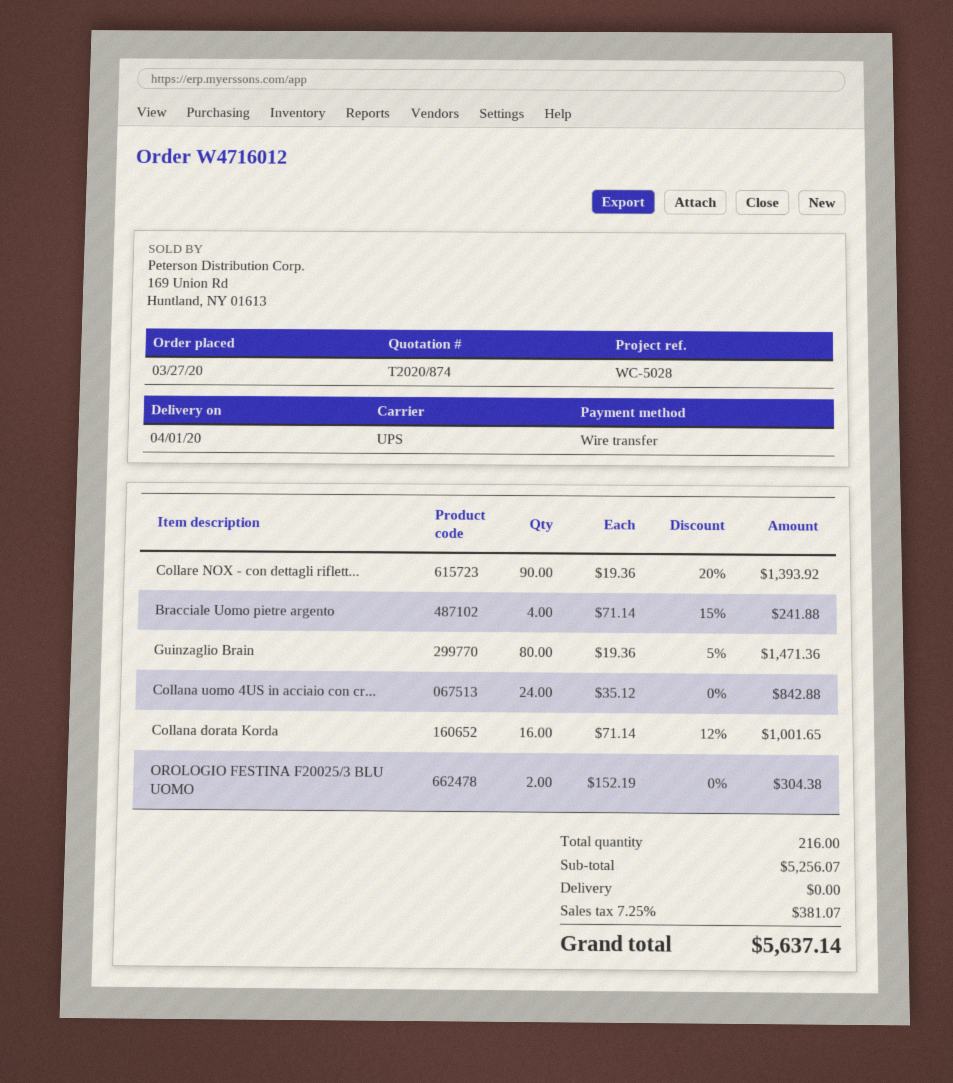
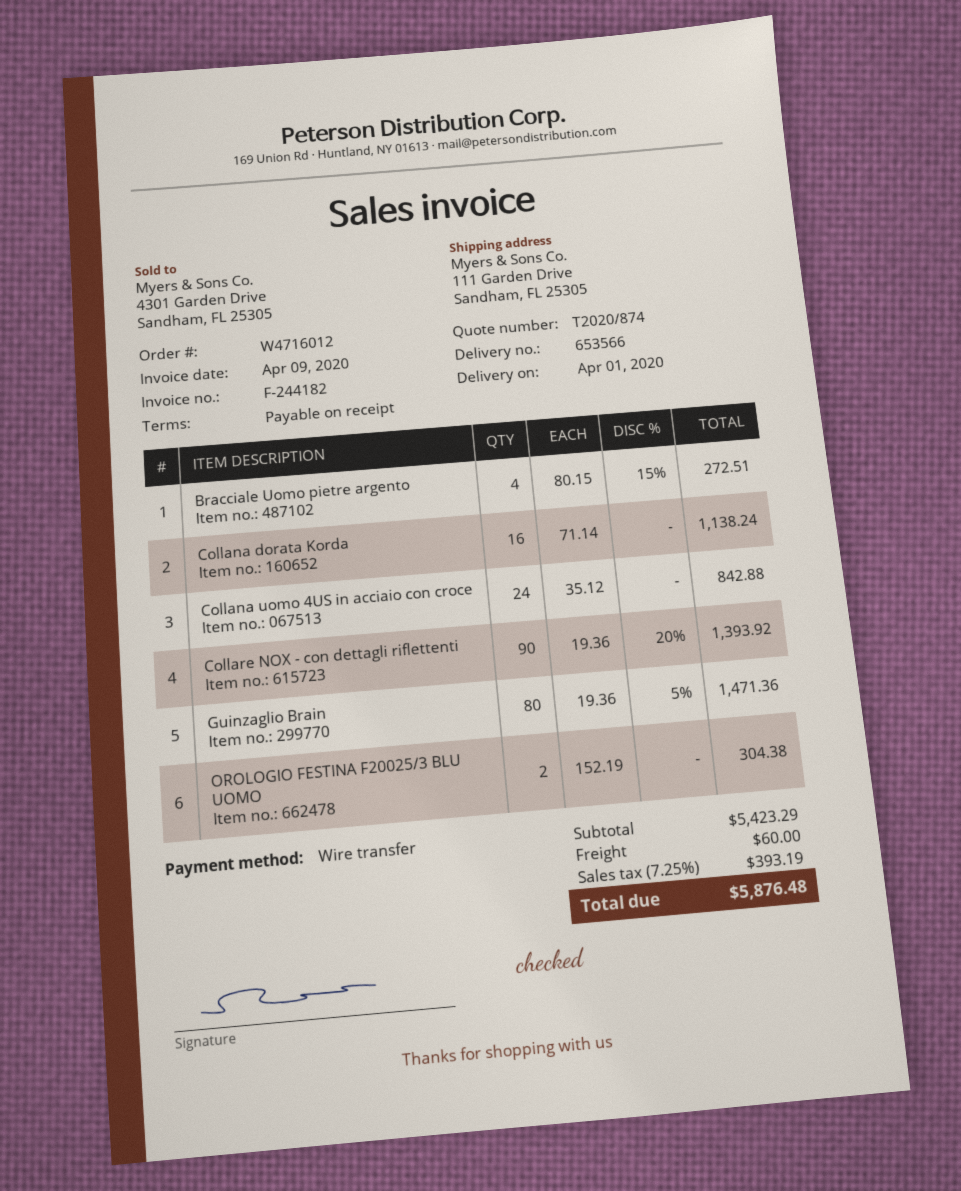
Bracciale Uomo pietre argento: 4 x 71.14 - 15% = 241.88 -> 4 x 80.15 - 15% = 272.51
Collana dorata Korda: 16 x 71.14 - 12% = 1001.65 -> 16 x 71.14 = 1138.24
subtotal: 5256.07 -> 5423.29
shipping: 0.00 -> 60.00
tax: 7.25% = 381.07 -> 7.25% = 393.19
total: 5637.14 -> 5876.48

